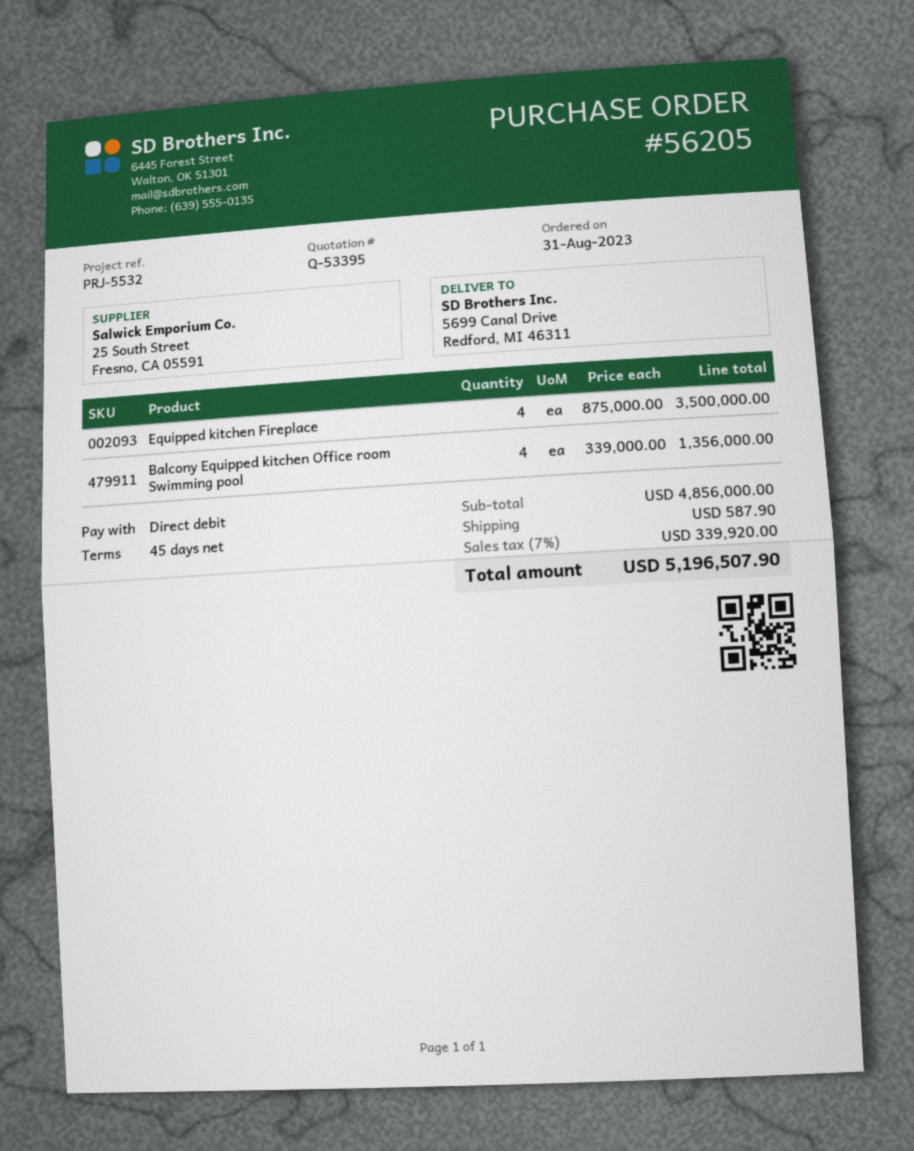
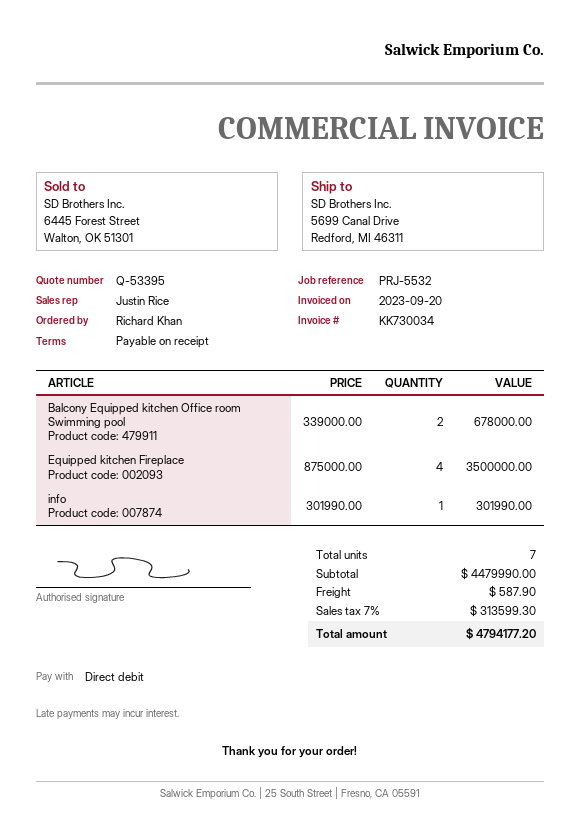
payment terms: 45 days -> on receipt
Balcony Equipped kitchen Office room Swimming pool: 4 x 339000.00 = 1356000.00 -> 2 x 339000.00 = 678000.00
info: none -> 1 x 301990.00 = 301990.00
subtotal: 4856000.00 -> 4479990.00
tax: 7% = 339920.00 -> 7% = 313599.30
total: 5196507.90 -> 4794177.20

